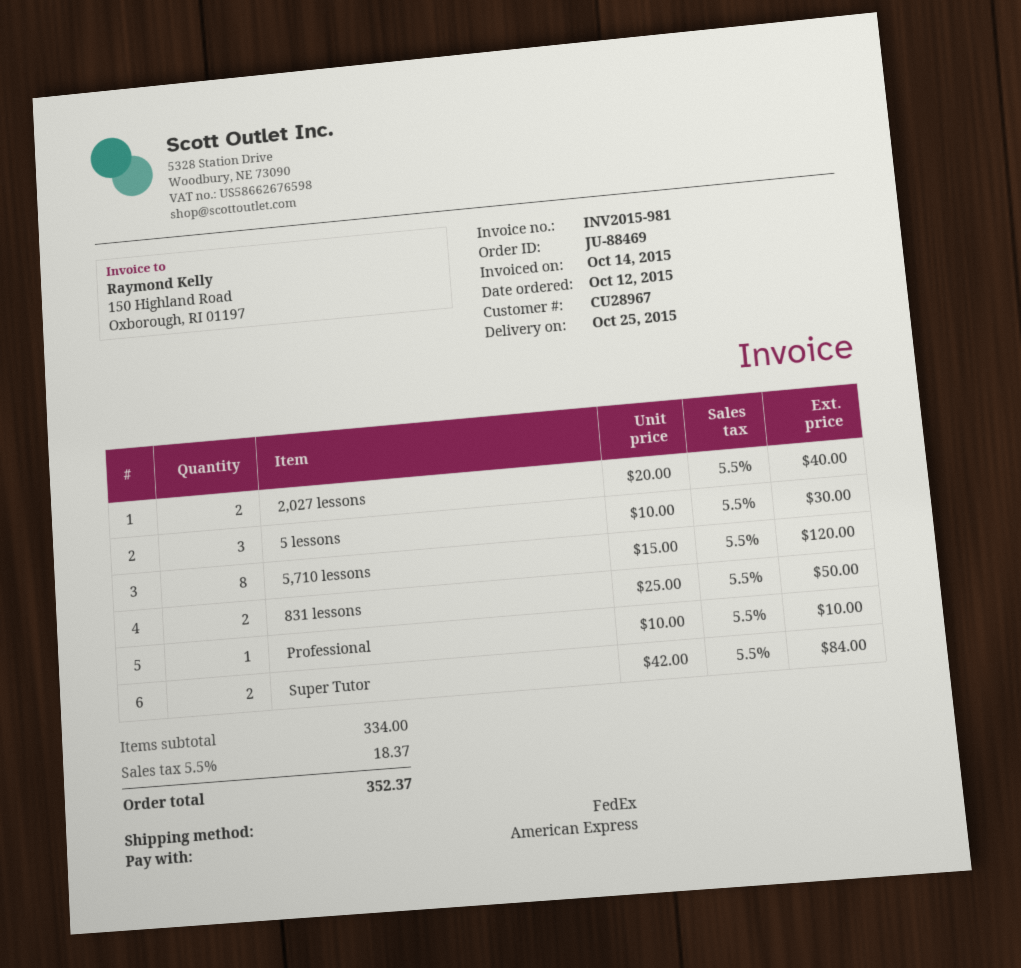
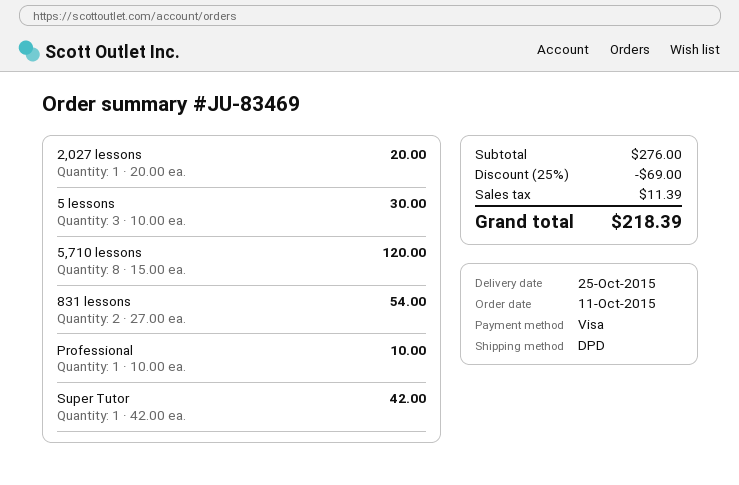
order number: JU-88469 -> JU-83469
order date: 2015-10-12 -> 2015-10-11
payment method: American Express -> Visa
shipping method: FedEx -> DPD
2,027 lessons: 2 x 20.00 = 40.00 -> 1 x 20.00 = 20.00
831 lessons: 2 x 25.00 = 50.00 -> 2 x 27.00 = 54.00
Super Tutor: 2 x 42.00 = 84.00 -> 1 x 42.00 = 42.00
subtotal: 334.00 -> 276.00
discount: none -> 25% = 69.00
tax: 18.37 -> 11.39
total: 352.37 -> 218.39

